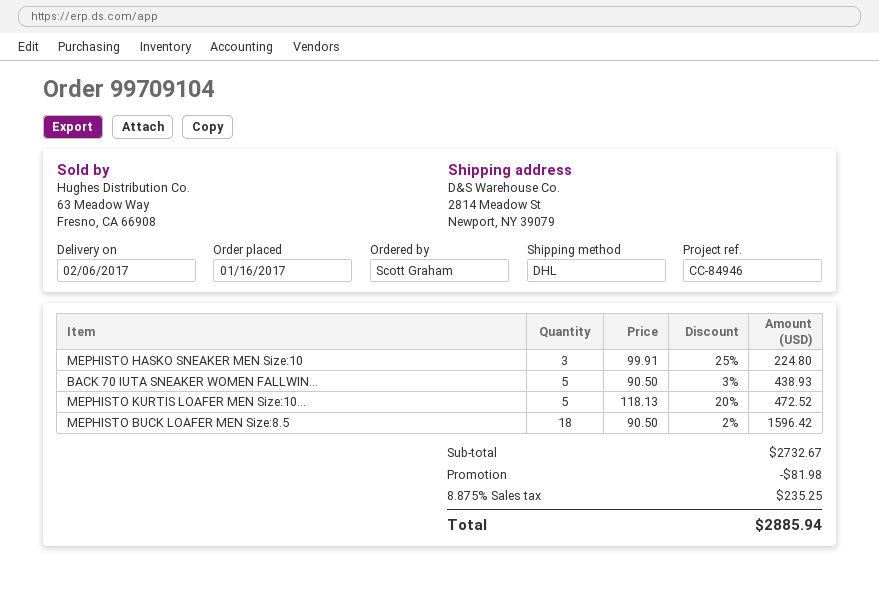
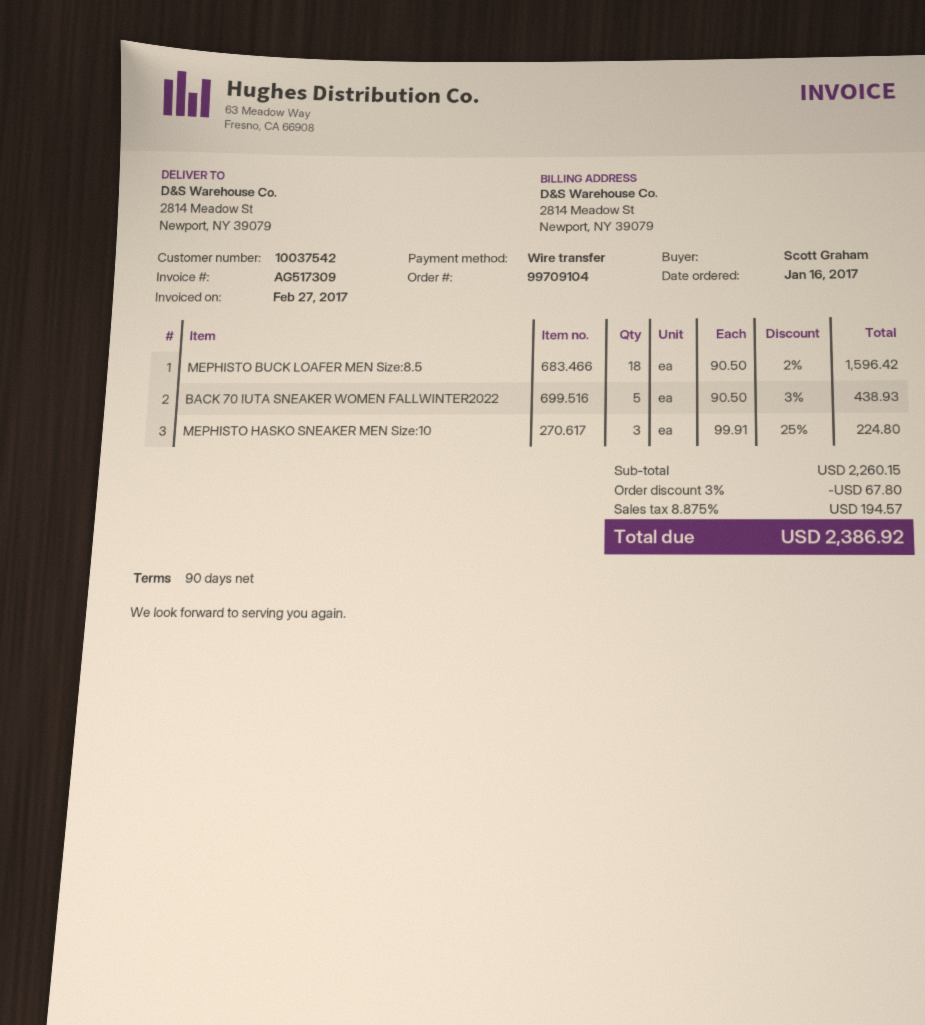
MEPHISTO KURTIS LOAFER MEN Size:10...: 5 x 118.13 - 20% = 472.52 -> none
subtotal: 2732.67 -> 2260.15
discount: 81.98 -> 67.80
tax: 8.875% = 235.25 -> 8.875% = 194.57
total: 2885.94 -> 2386.92

